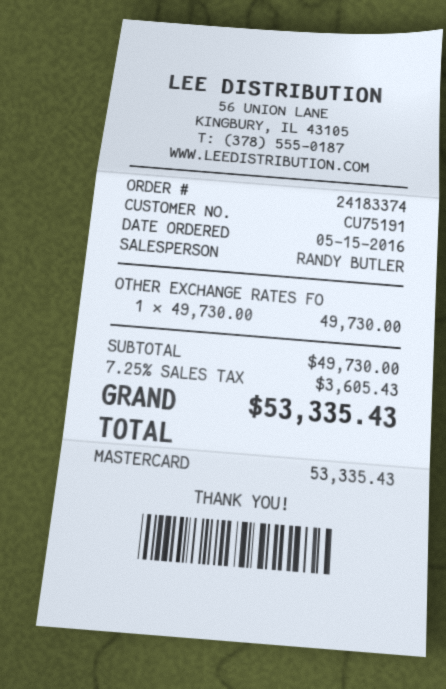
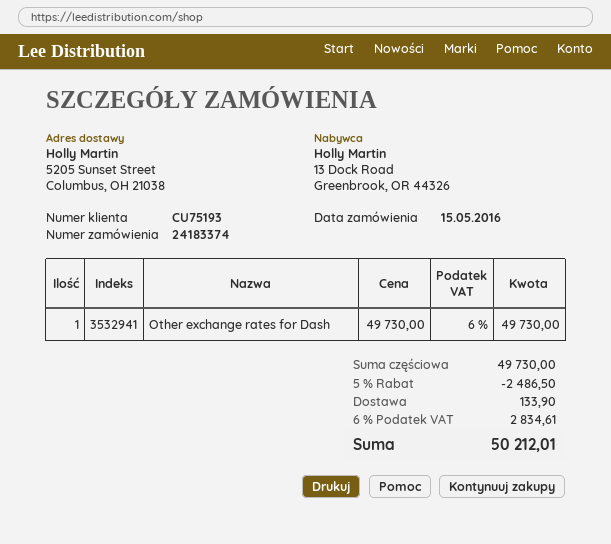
customer number: CU75191 -> CU75193
discount: none -> 5% = 2486.50
shipping: none -> 133.90
tax: 7.25% = 3605.43 -> 6% = 2834.61
total: 53335.43 -> 50212.01

